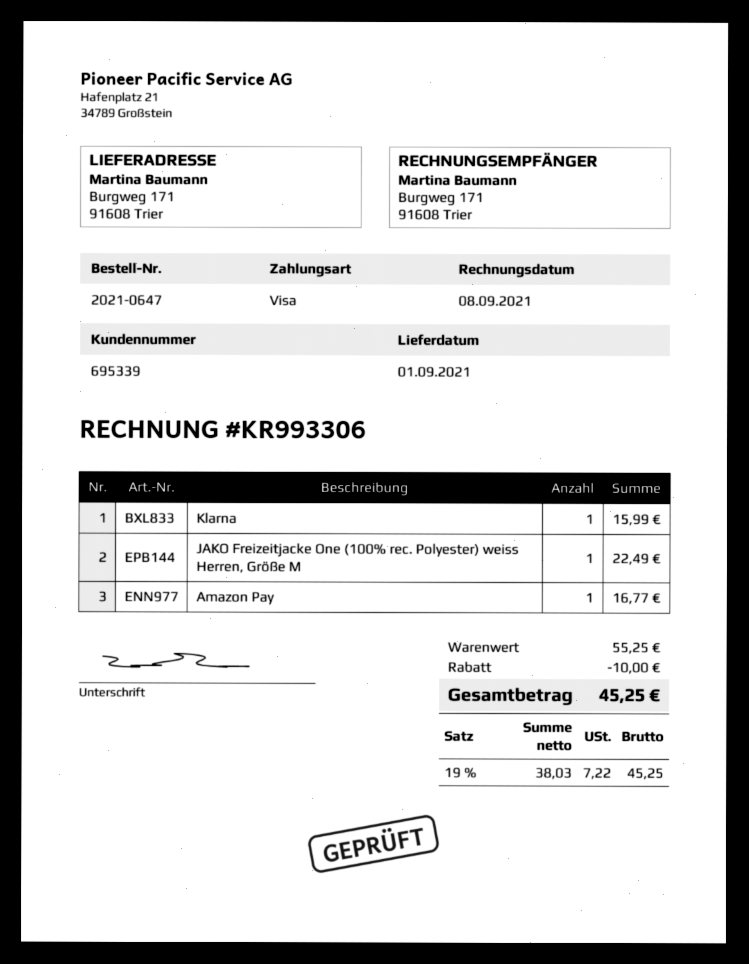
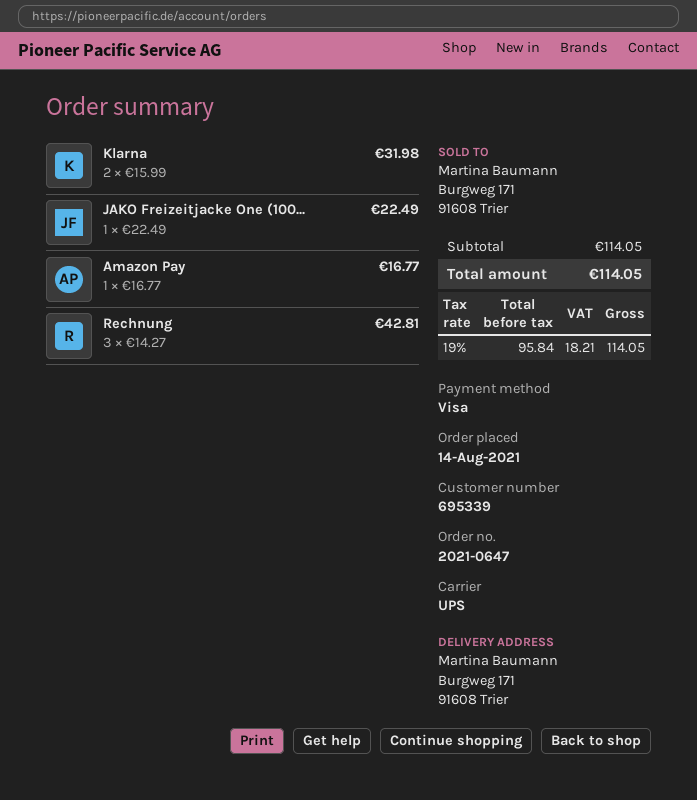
Klarna: 1 for 15.99 -> 2 for 31.98
Rechnung: none -> 3 for 42.81
subtotal: 55.25 -> 114.05
discount: 10.00 -> none
net: 38.03 -> 95.84
tax: 19% = 7.22 -> 19% = 18.21
total: 45.25 -> 114.05

